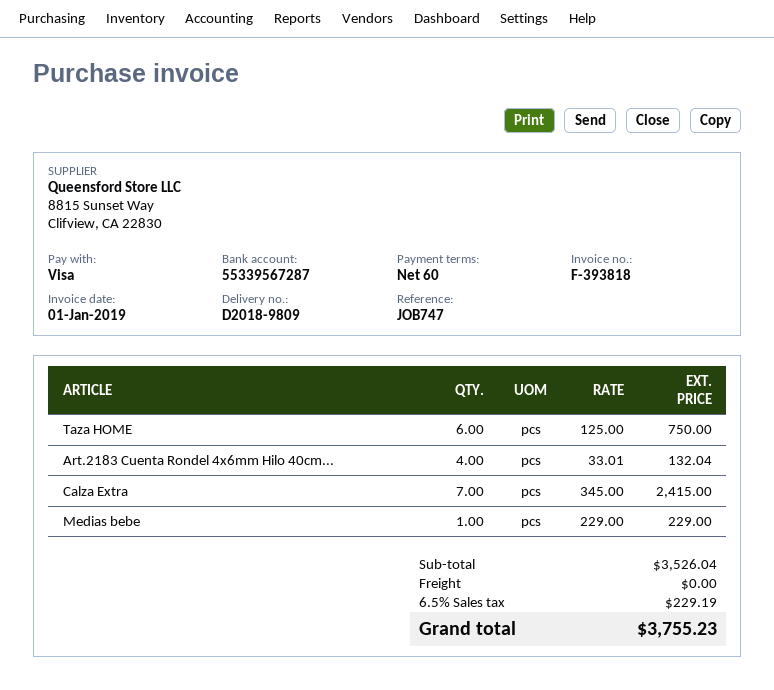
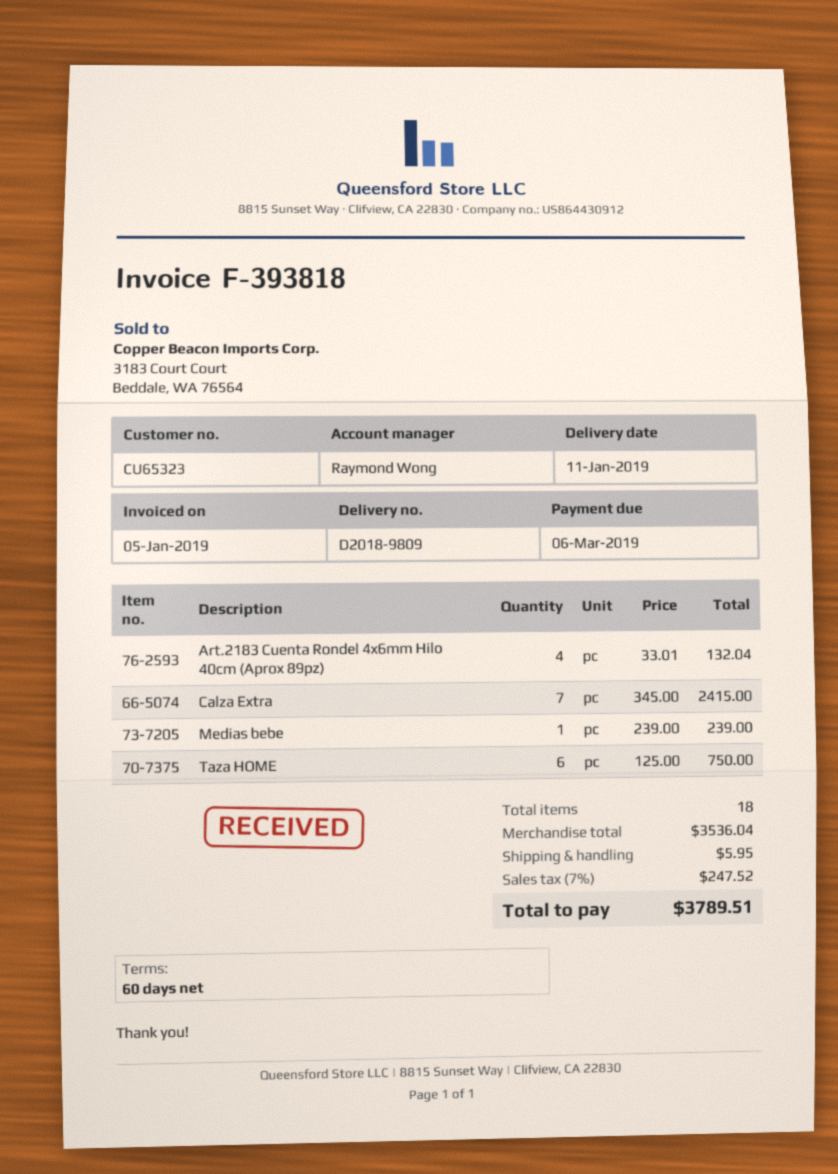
invoice date: 2019-01-01 -> 2019-01-05
Medias bebe: 1 x 229.00 = 229.00 -> 1 x 239.00 = 239.00
subtotal: 3526.04 -> 3536.04
shipping: 0.00 -> 5.95
tax: 6.5% = 229.19 -> 7% = 247.52
total: 3755.23 -> 3789.51

